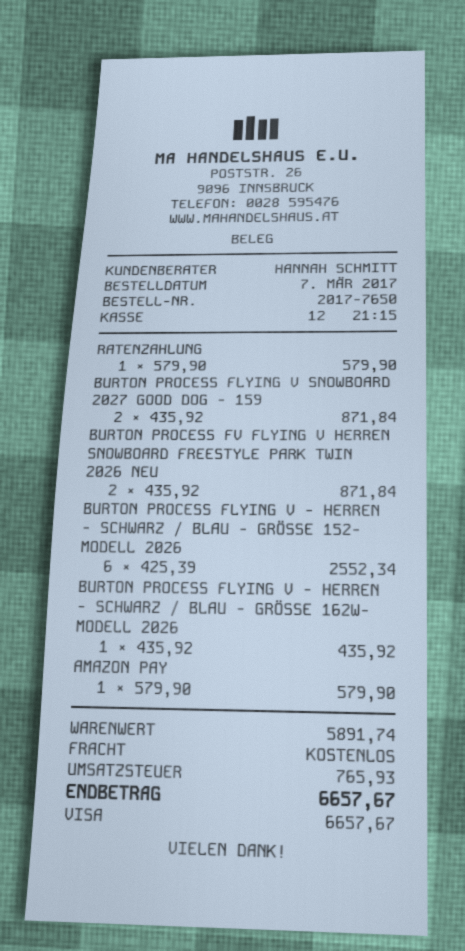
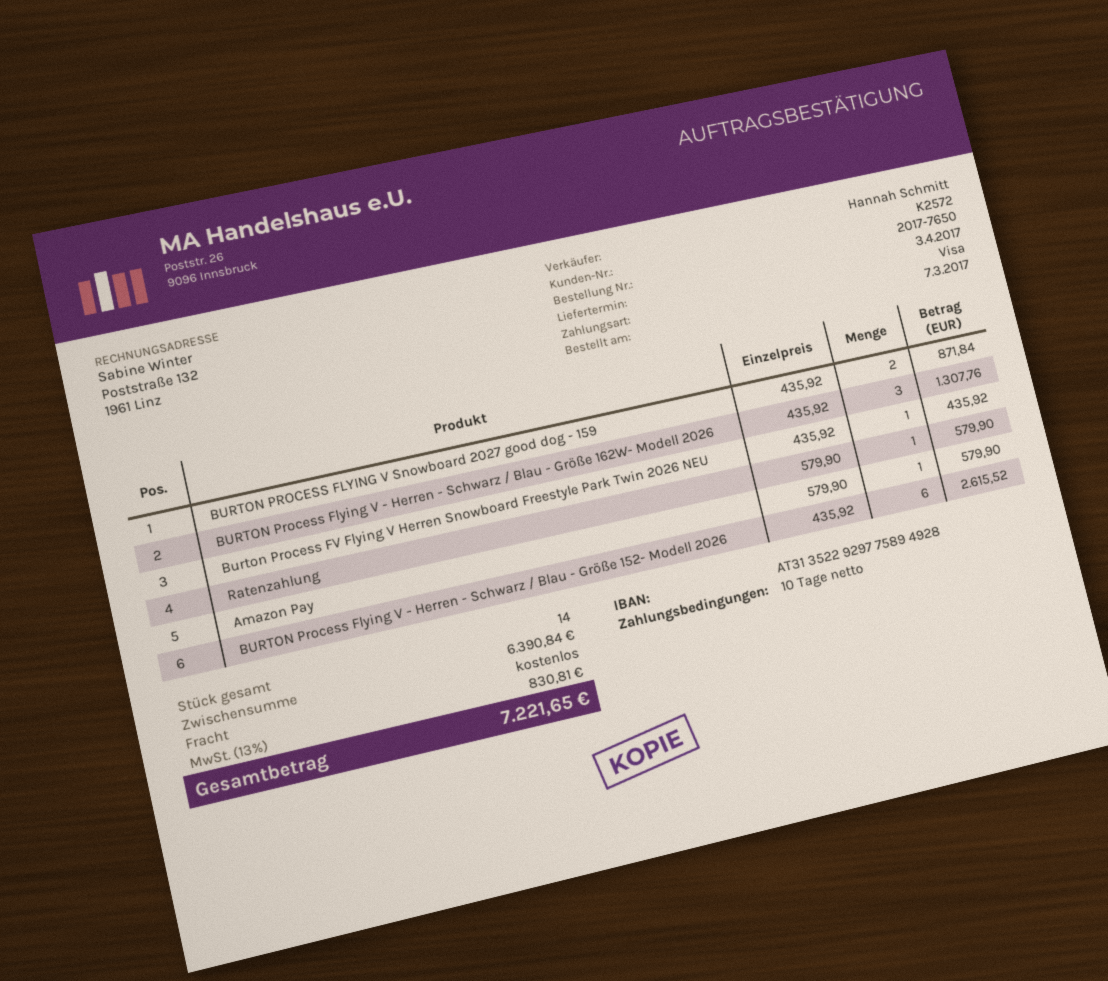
BURTON PROCESS FV FLYING V HERREN SNOWBOARD FREESTYLE PARK TWIN 2026 NEU: 2 x 435.92 = 871.84 -> 1 x 435.92 = 435.92
BURTON PROCESS FLYING V - HERREN - SCHWARZ / BLAU - GRÖSSE 152- MODELL 2026: 6 x 425.39 = 2552.34 -> 6 x 435.92 = 2615.52
BURTON PROCESS FLYING V - HERREN - SCHWARZ / BLAU - GRÖSSE 162W- MODELL 2026: 1 x 435.92 = 435.92 -> 3 x 435.92 = 1307.76
subtotal: 5891.74 -> 6390.84
tax: 765.93 -> 830.81
total: 6657.67 -> 7221.65

